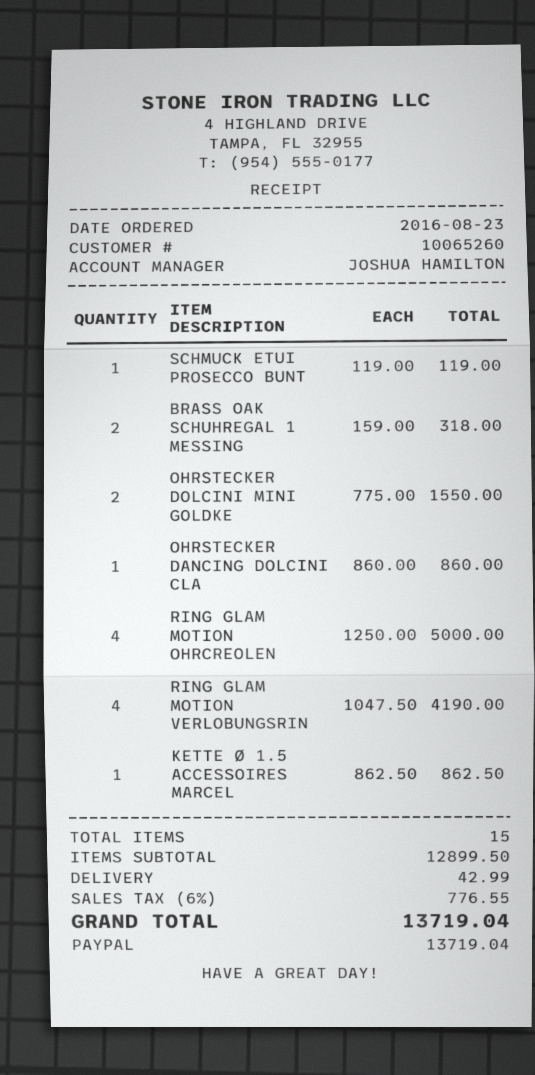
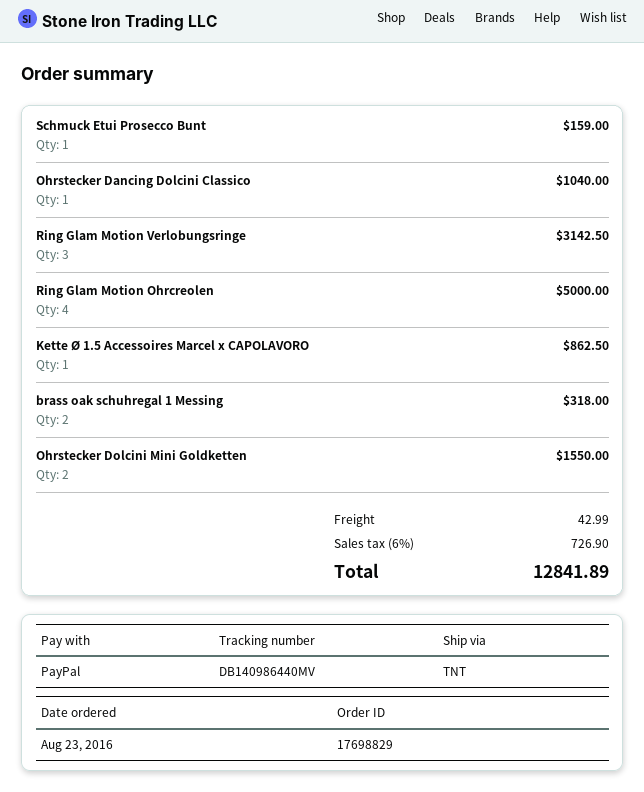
SCHMUCK ETUI PROSECCO BUNT: 1 for 119.00 -> 1 for 159.00
OHRSTECKER DANCING DOLCINI CLA: 1 for 860.00 -> 1 for 1040.00
RING GLAM MOTION VERLOBUNGSRIN: 4 for 4190.00 -> 3 for 3142.50
tax: 6% = 776.55 -> 6% = 726.90
total: 13719.04 -> 12841.89

